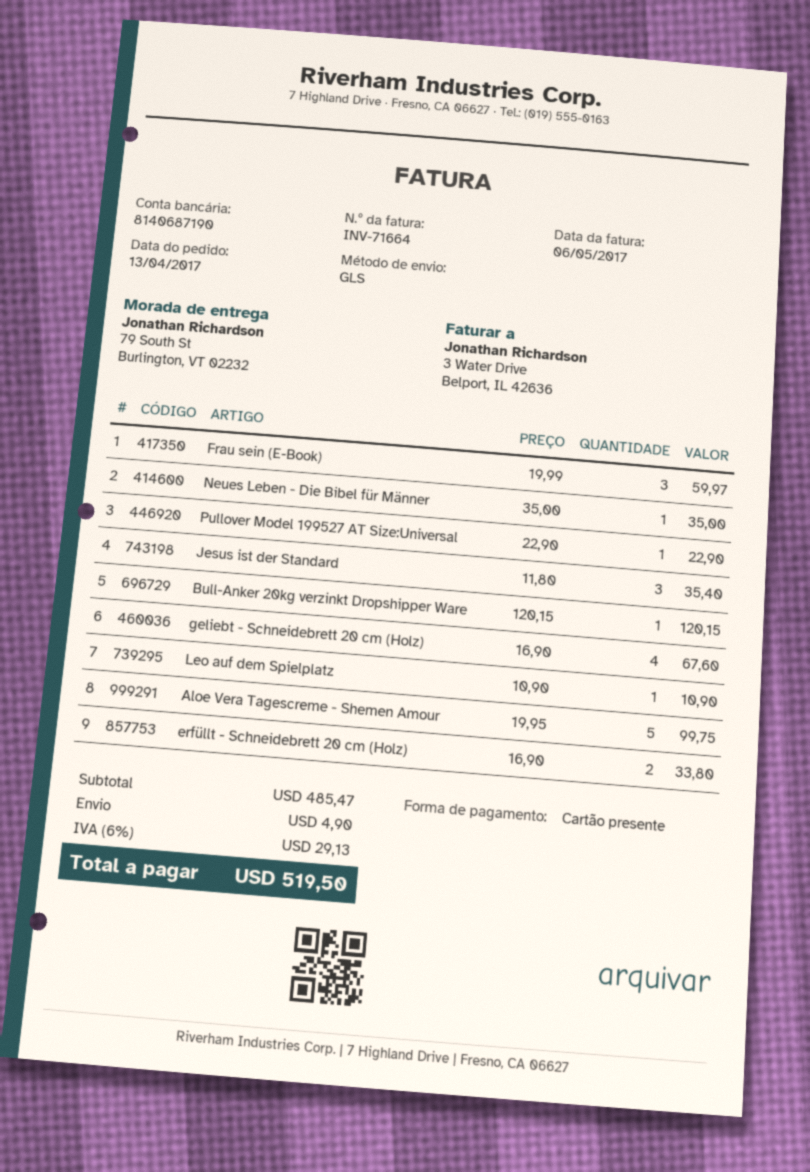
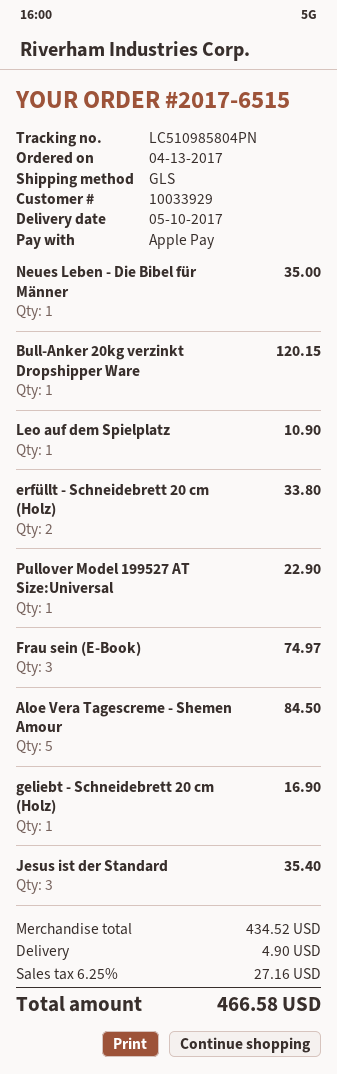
payment method: gift card -> Apple Pay
Frau sein (E-Book): 3 for 59.97 -> 3 for 74.97
geliebt - Schneidebrett 20 cm (Holz): 4 for 67.60 -> 1 for 16.90
Aloe Vera Tagescreme - Shemen Amour: 5 for 99.75 -> 5 for 84.50
subtotal: 485.47 -> 434.52
tax: 6% = 29.13 -> 6.25% = 27.16
total: 519.50 -> 466.58

